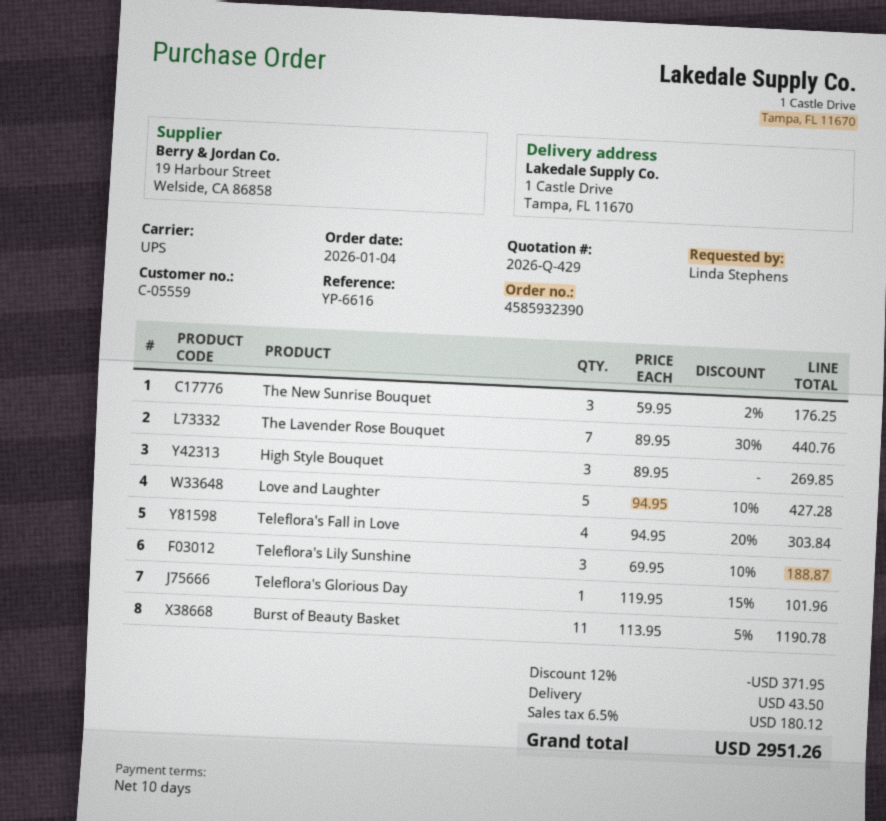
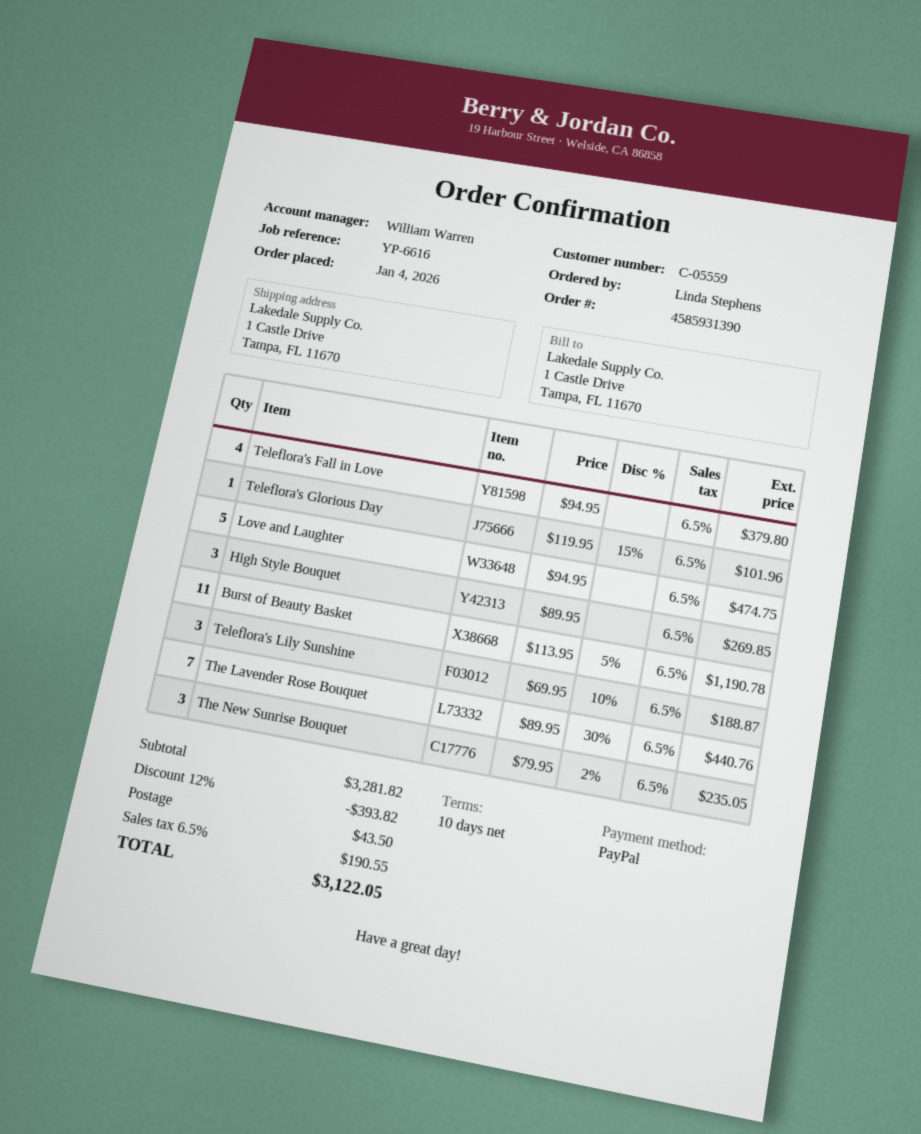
order number: 4585932390 -> 4585931390
The New Sunrise Bouquet: 3 x 59.95 - 2% = 176.25 -> 3 x 79.95 - 2% = 235.05
Love and Laughter: 5 x 94.95 - 10% = 427.28 -> 5 x 94.95 = 474.75
Teleflora's Fall in Love: 4 x 94.95 - 20% = 303.84 -> 4 x 94.95 = 379.80
discount: 12% = 371.95 -> 12% = 393.82
tax: 6.5% = 180.12 -> 6.5% = 190.55
total: 2951.26 -> 3122.05

